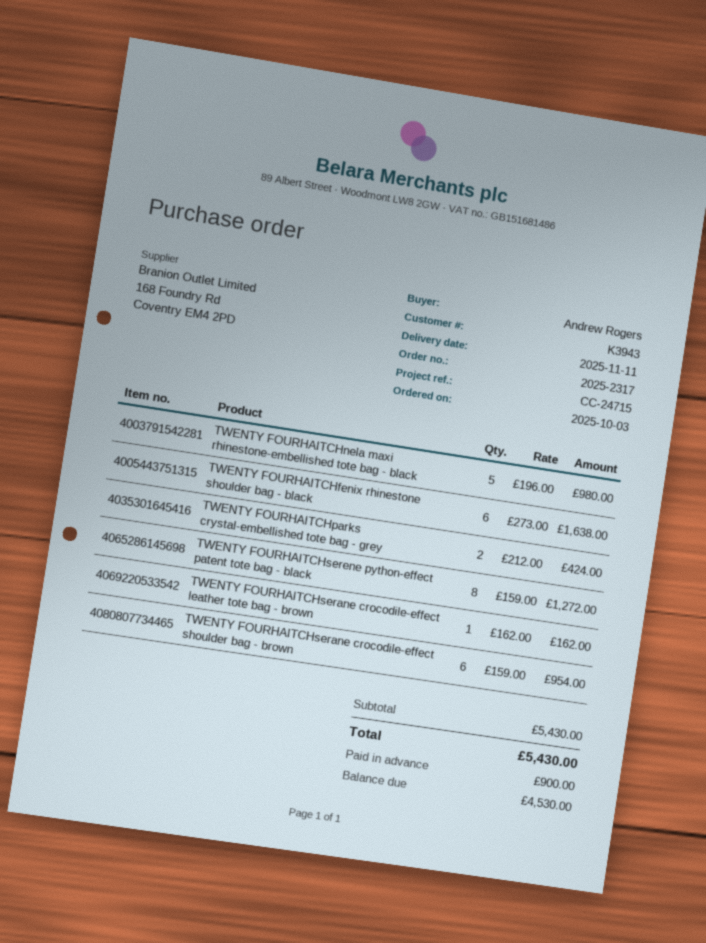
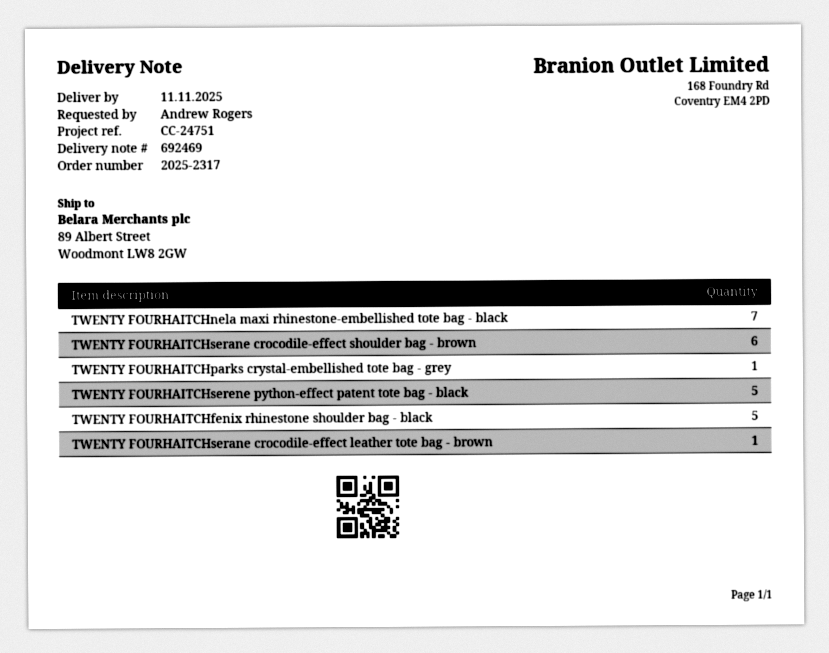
reference: CC-24715 -> CC-24751
TWENTY FOURHAITCHnela maxi rhinestone-embellished tote bag - black: 5 -> 7
TWENTY FOURHAITCHfenix rhinestone shoulder bag - black: 6 -> 5
TWENTY FOURHAITCHparks crystal-embellished tote bag - grey: 2 -> 1
TWENTY FOURHAITCHserene python-effect patent tote bag - black: 8 -> 5

